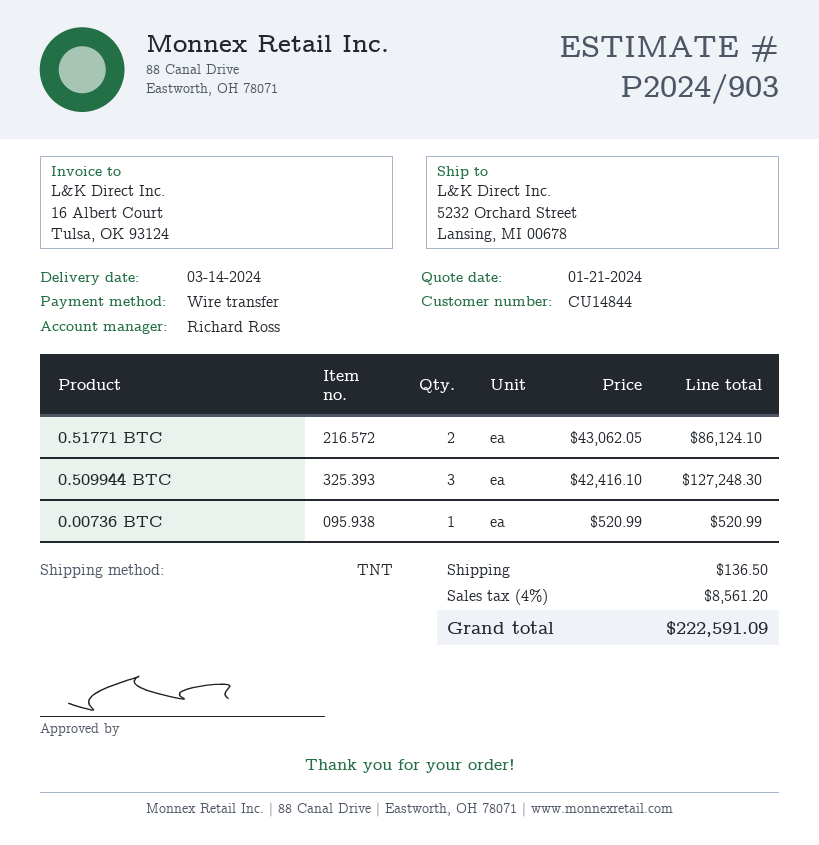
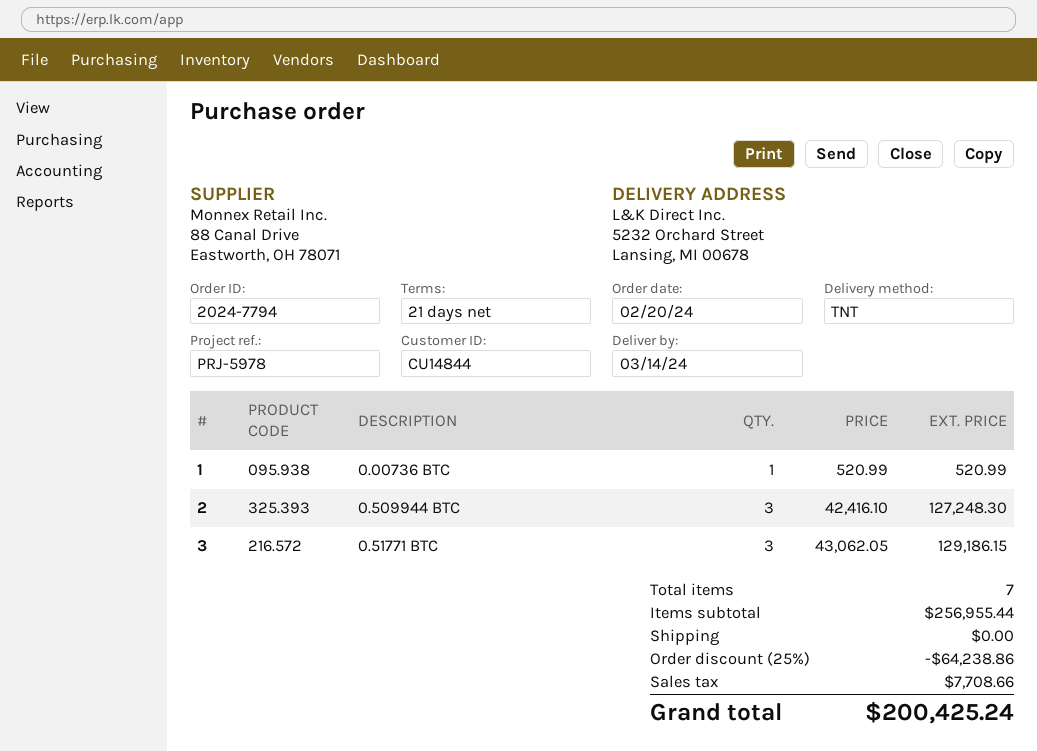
0.51771 BTC: 2 x 43062.05 = 86124.10 -> 3 x 43062.05 = 129186.15
discount: none -> 25% = 64238.86
shipping: 136.50 -> 0.00
tax: 8561.20 -> 7708.66
total: 222591.09 -> 200425.24

